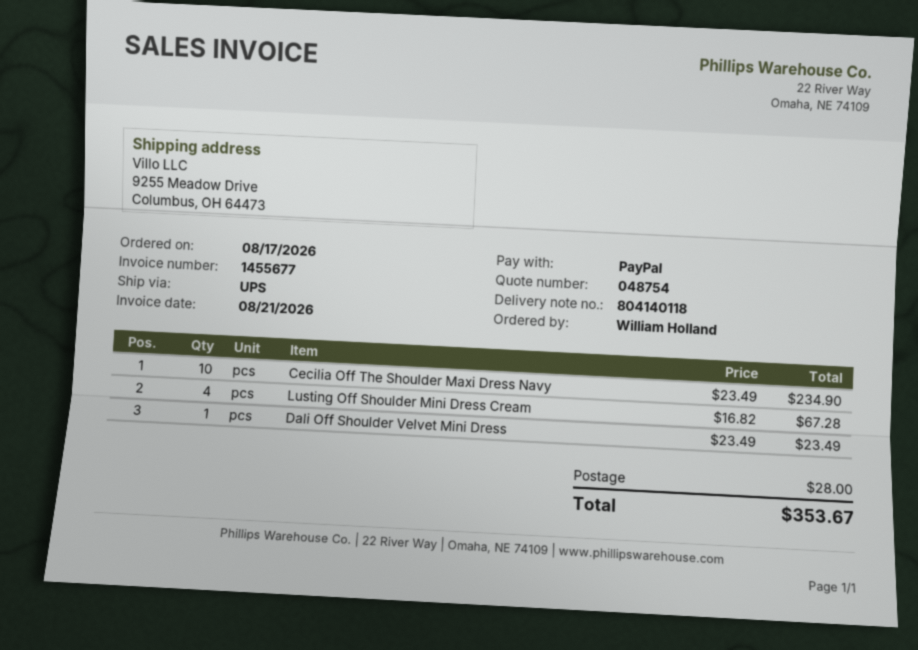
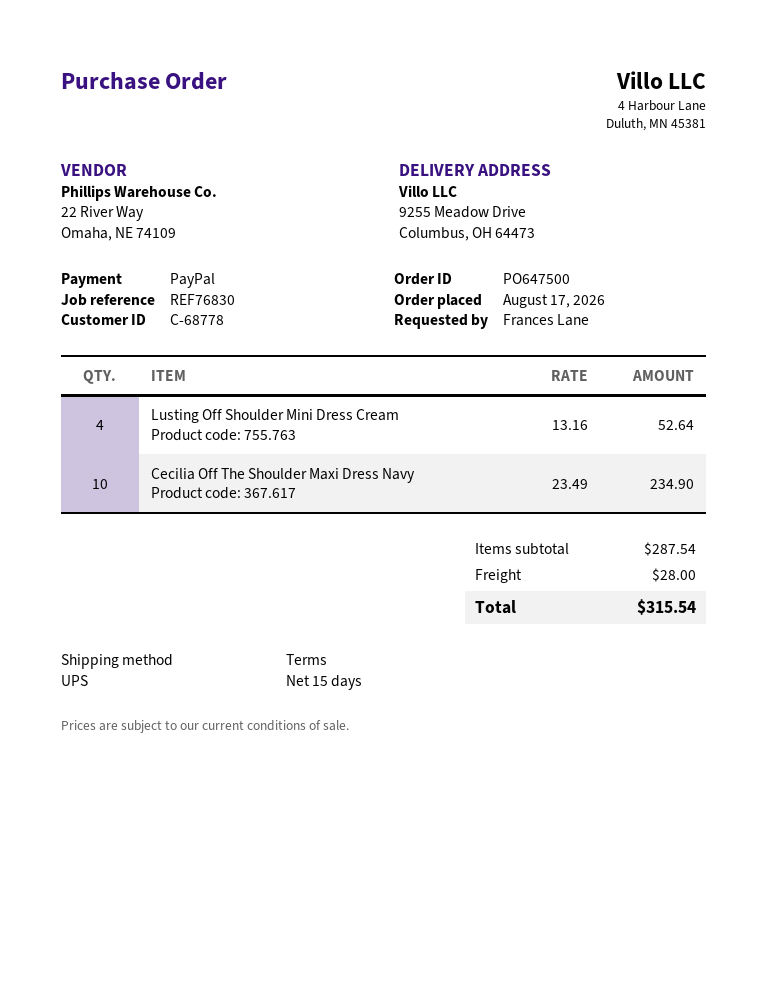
ordered by: William Holland -> Frances Lane
Lusting Off Shoulder Mini Dress Cream: 4 x 16.82 = 67.28 -> 4 x 13.16 = 52.64
Dali Off Shoulder Velvet Mini Dress: 1 x 23.49 = 23.49 -> none
total: 353.67 -> 315.54

